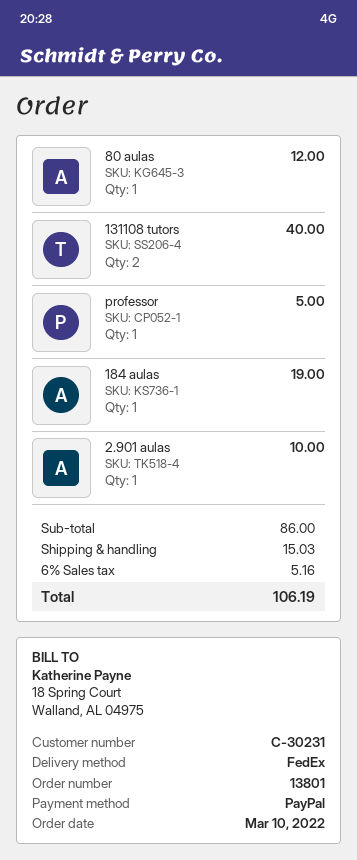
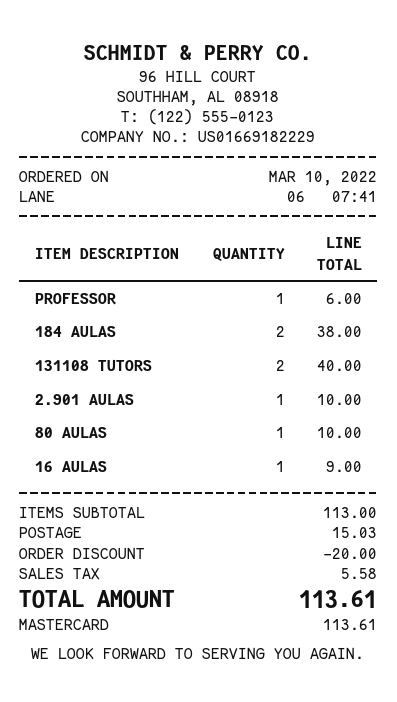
payment method: PayPal -> Mastercard
80 aulas: 1 for 12.00 -> 1 for 10.00
professor: 1 for 5.00 -> 1 for 6.00
184 aulas: 1 for 19.00 -> 2 for 38.00
16 AULAS: none -> 1 for 9.00
subtotal: 86.00 -> 113.00
discount: none -> 20.00
tax: 5.16 -> 5.58
total: 106.19 -> 113.61

